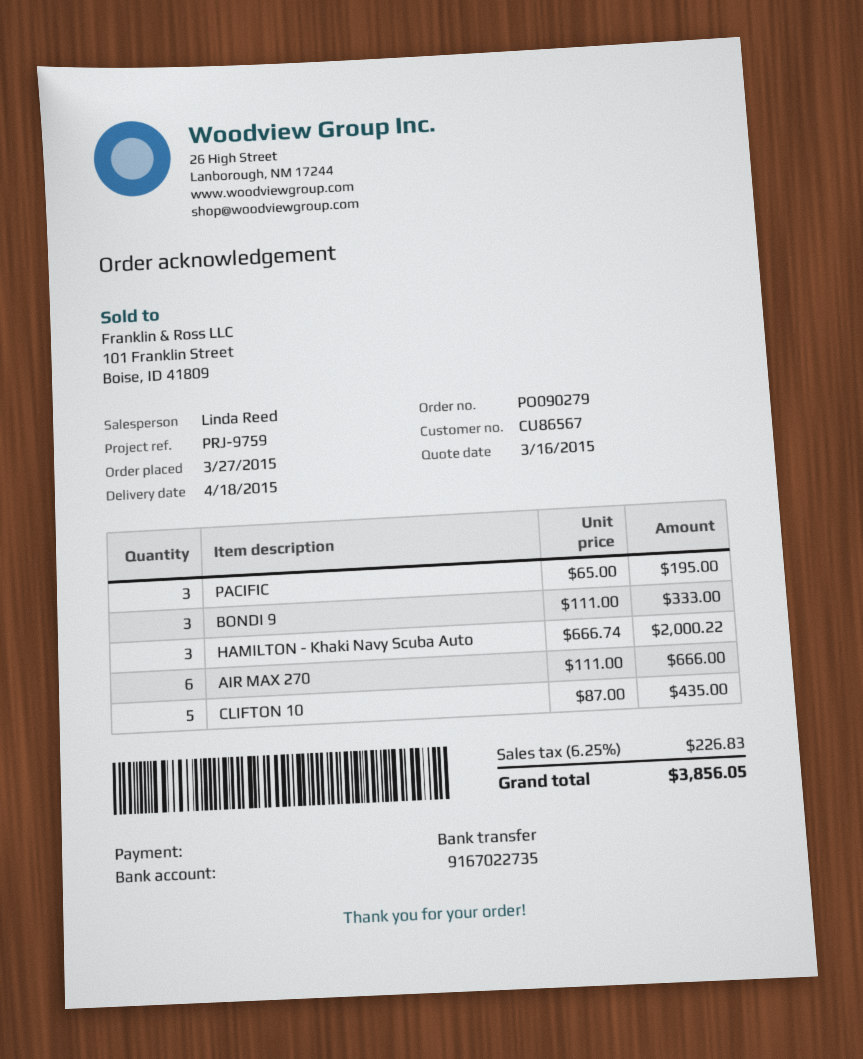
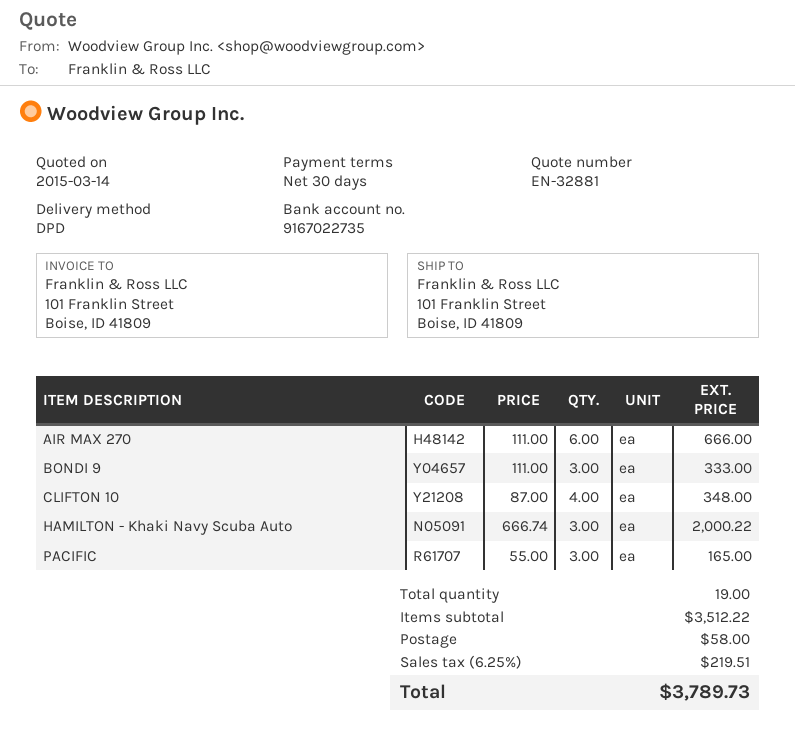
quote date: 2015-03-16 -> 2015-03-14
PACIFIC: 3 x 65.00 = 195.00 -> 3 x 55.00 = 165.00
CLIFTON 10: 5 x 87.00 = 435.00 -> 4 x 87.00 = 348.00
shipping: none -> 58.00
tax: 6.25% = 226.83 -> 6.25% = 219.51
total: 3856.05 -> 3789.73

